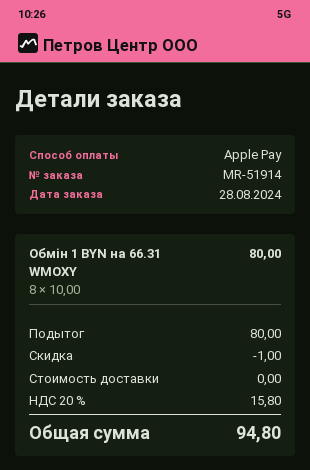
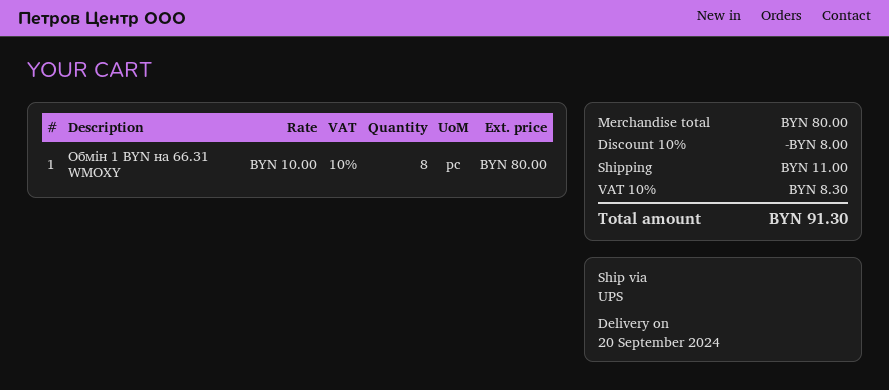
discount: 1.00 -> 8.00
shipping: 0.00 -> 11.00
tax: 20% = 15.80 -> 10% = 8.30
total: 94.80 -> 91.30

